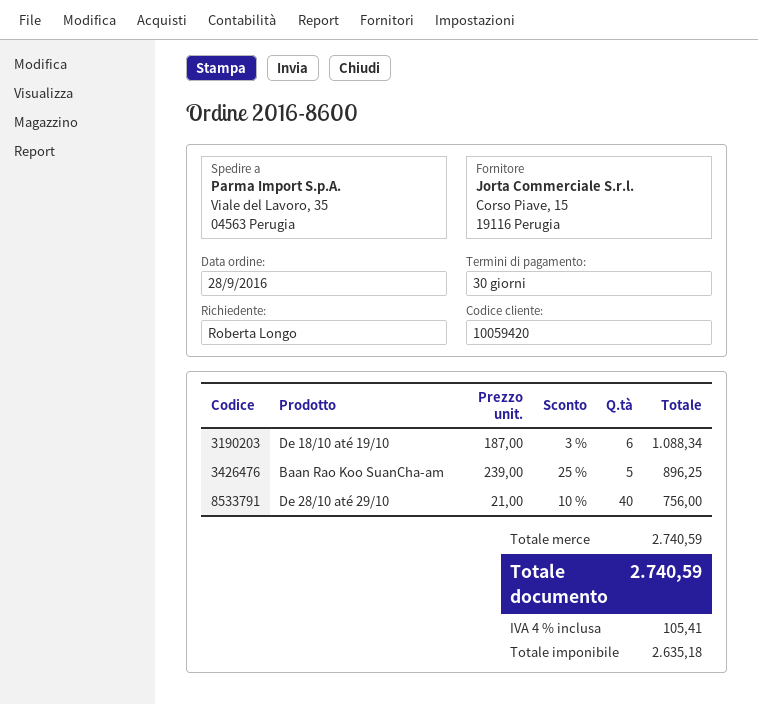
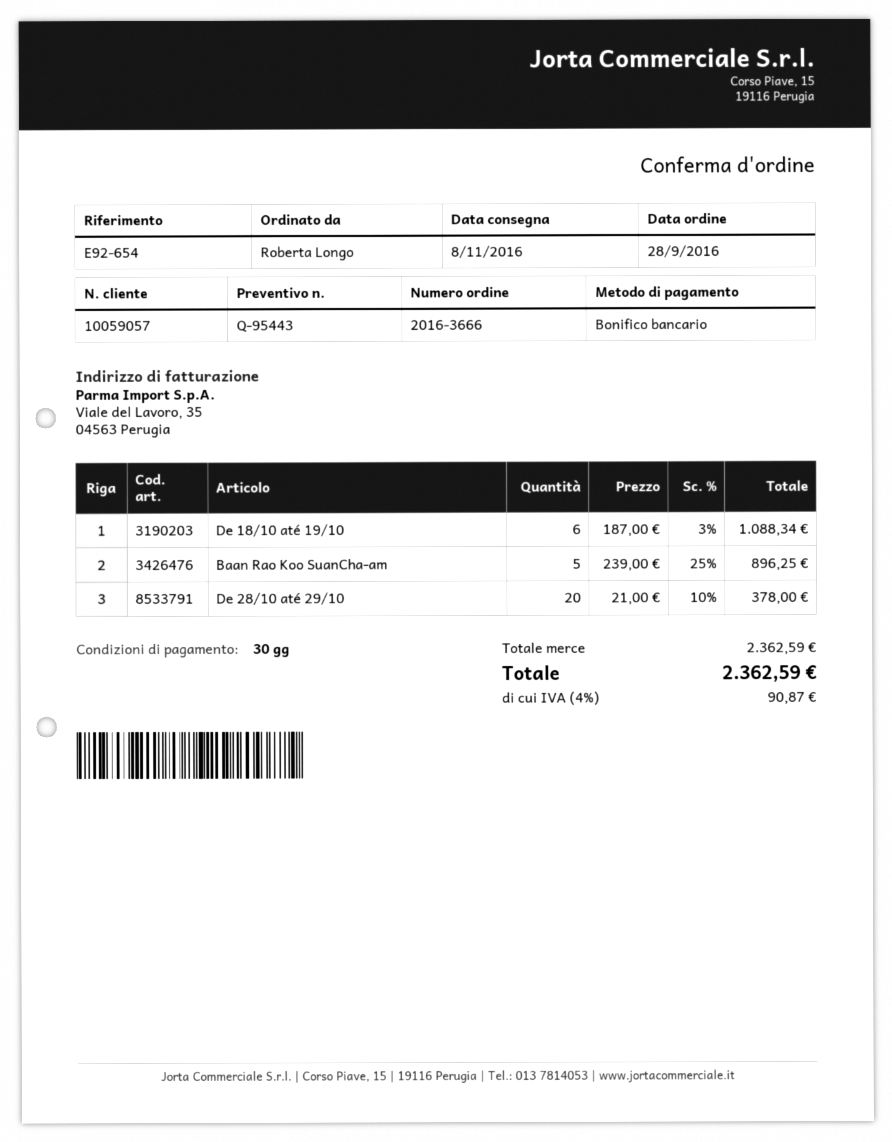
order number: 2016-8600 -> 2016-3666
customer number: 10059420 -> 10059057
De 28/10 até 29/10: 40 x 21.00 - 10% = 756.00 -> 20 x 21.00 - 10% = 378.00
subtotal: 2740.59 -> 2362.59
tax: 4% = 105.41 -> 4% = 90.87
total: 2740.59 -> 2362.59

